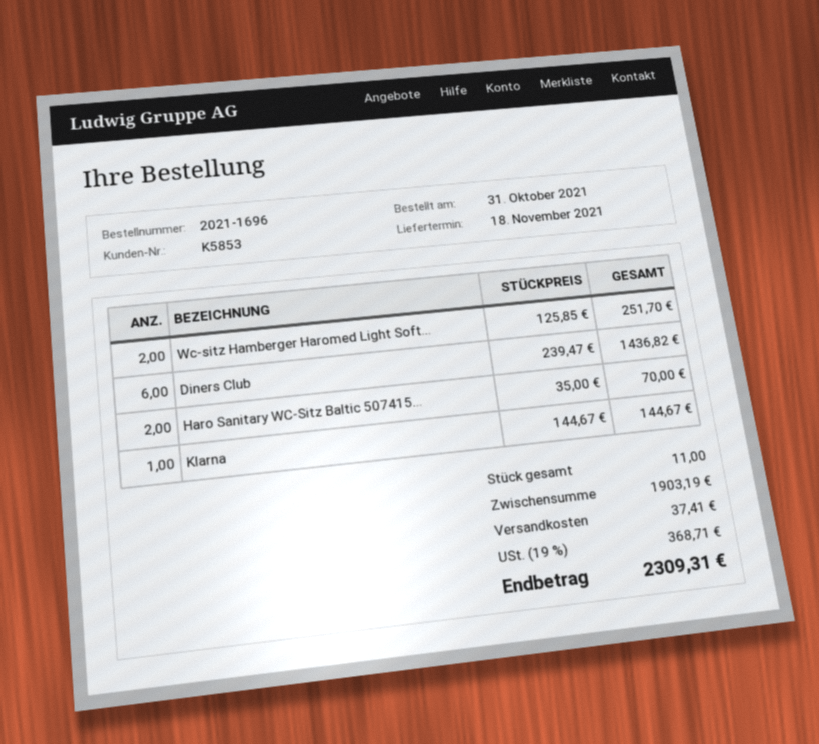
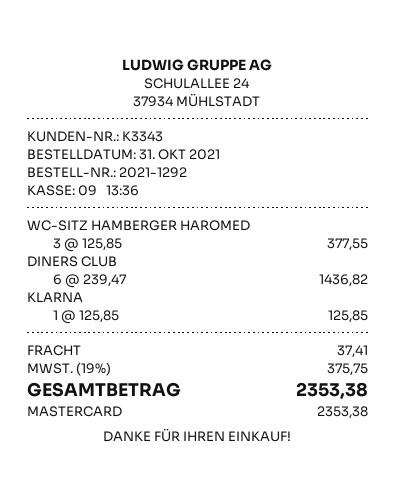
order number: 2021-1696 -> 2021-1292
customer number: K5853 -> K3343
Wc-sitz Hamberger Haromed Light Soft...: 2 x 125.85 = 251.70 -> 3 x 125.85 = 377.55
Haro Sanitary WC-Sitz Baltic 507415...: 2 x 35.00 = 70.00 -> none
Klarna: 1 x 144.67 = 144.67 -> 1 x 125.85 = 125.85
tax: 19% = 368.71 -> 19% = 375.75
total: 2309.31 -> 2353.38

